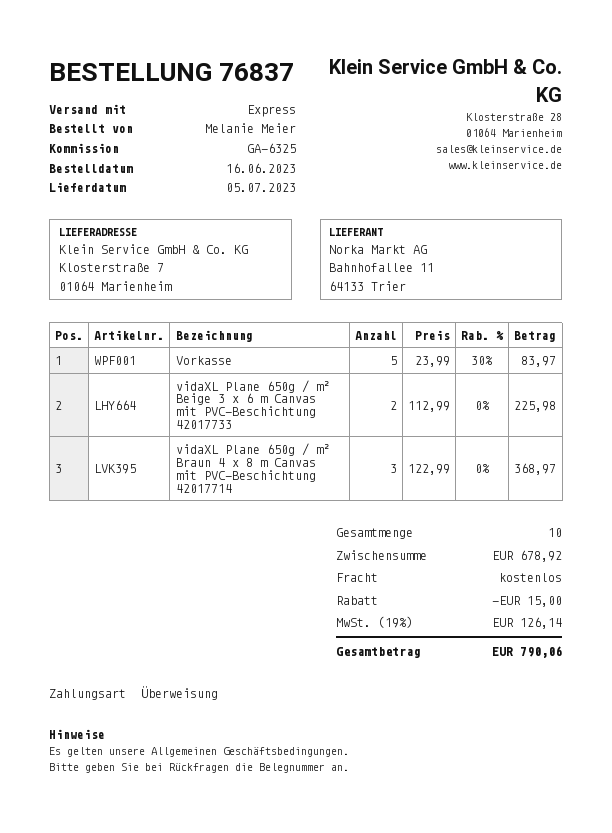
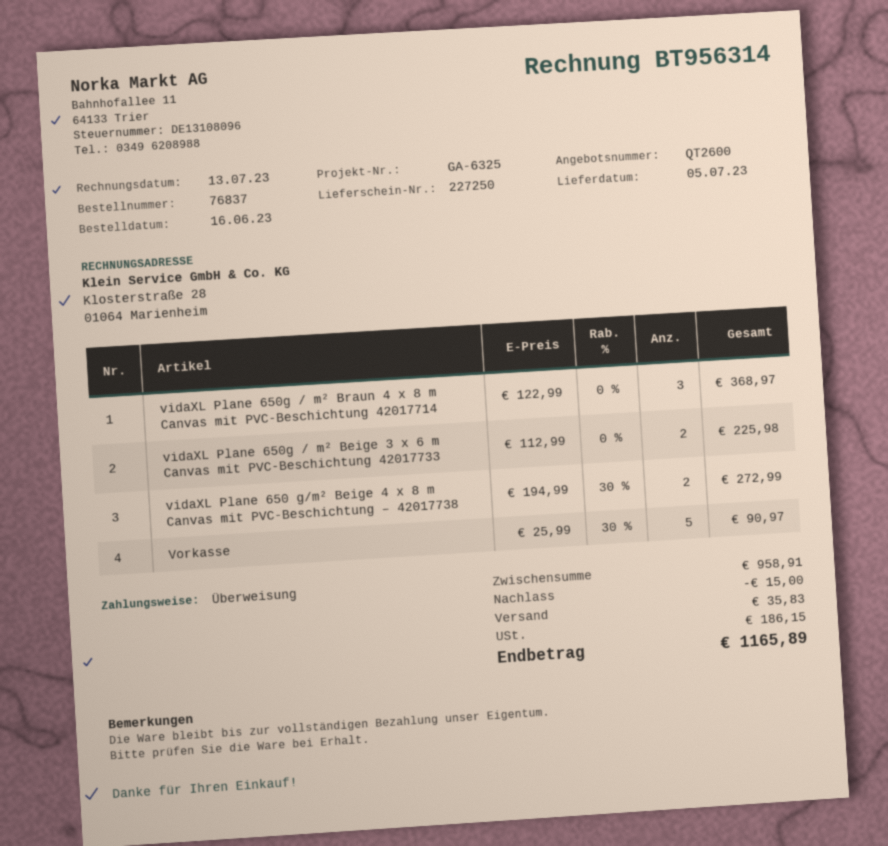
Vorkasse: 5 x 23.99 - 30% = 83.97 -> 5 x 25.99 - 30% = 90.97
vidaXL Plane 650 g/m² Beige 4 x 8 m Canvas mit PVC-Beschichtung – 42017738: none -> 2 x 194.99 - 30% = 272.99
subtotal: 678.92 -> 958.91
shipping: 0.00 -> 35.83
tax: 126.14 -> 186.15
total: 790.06 -> 1165.89

